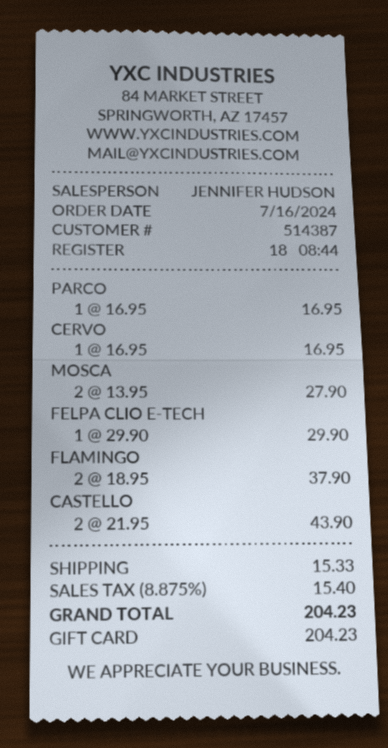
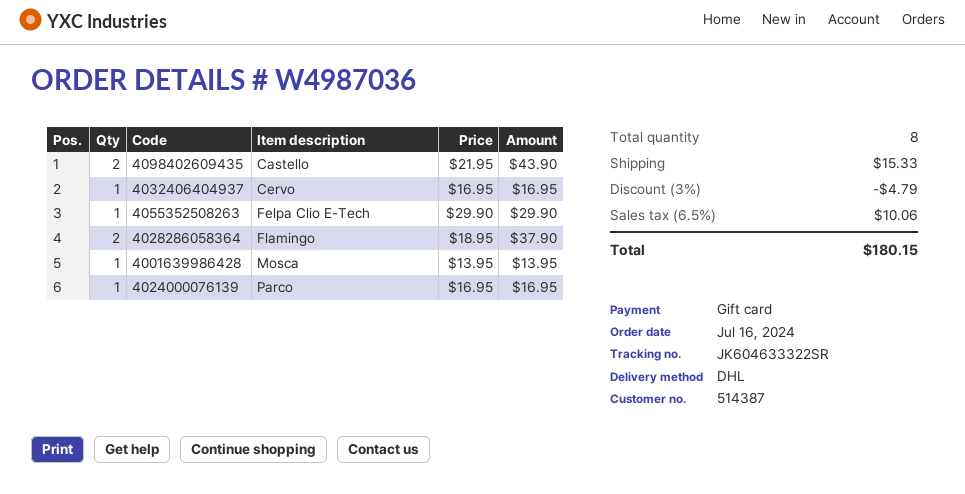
MOSCA: 2 x 13.95 = 27.90 -> 1 x 13.95 = 13.95
discount: none -> 3% = 4.79
tax: 8.875% = 15.40 -> 6.5% = 10.06
total: 204.23 -> 180.15

